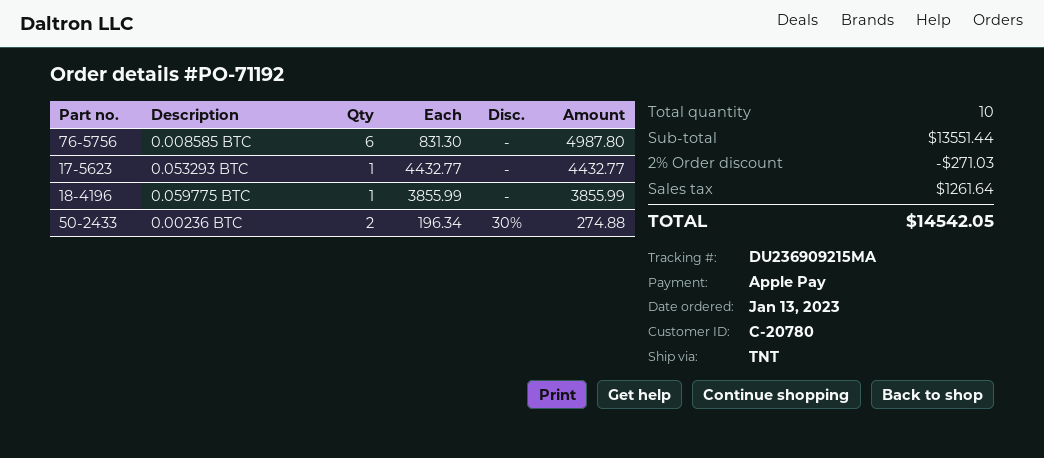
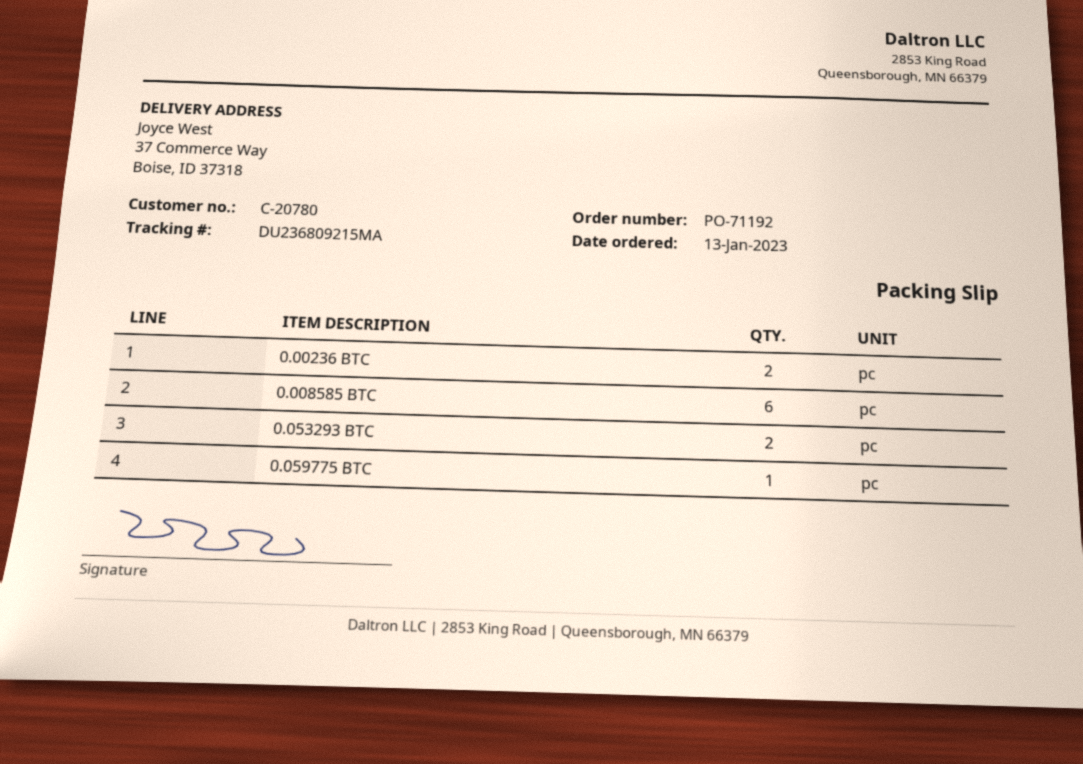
tracking number: DU236909215MA -> DU236809215MA
0.053293 BTC: 1 -> 2

